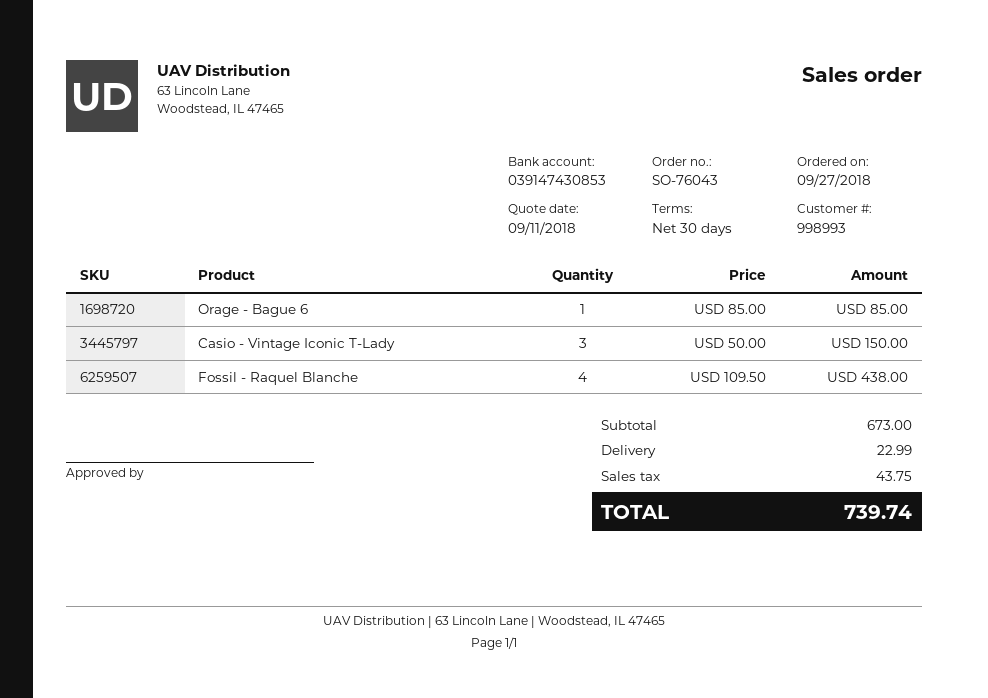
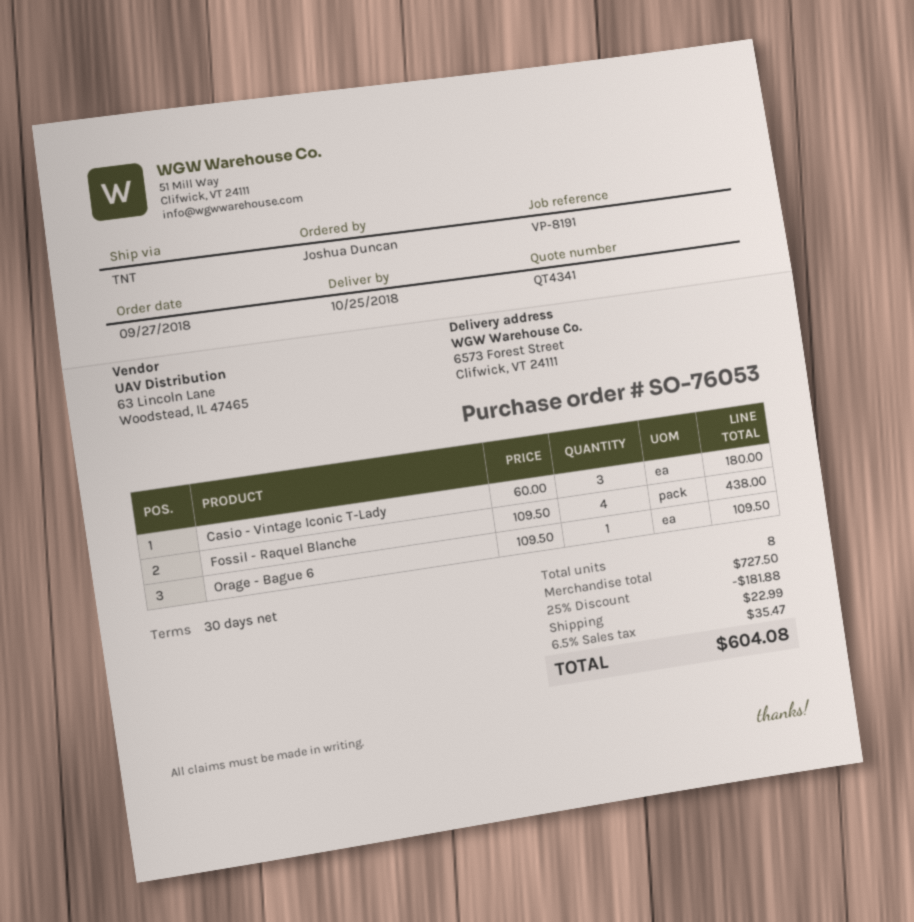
order number: SO-76043 -> SO-76053
Orage - Bague 6: 1 x 85.00 = 85.00 -> 1 x 109.50 = 109.50
Casio - Vintage Iconic T-Lady: 3 x 50.00 = 150.00 -> 3 x 60.00 = 180.00
subtotal: 673.00 -> 727.50
discount: none -> 25% = 181.88
tax: 43.75 -> 35.47
total: 739.74 -> 604.08

